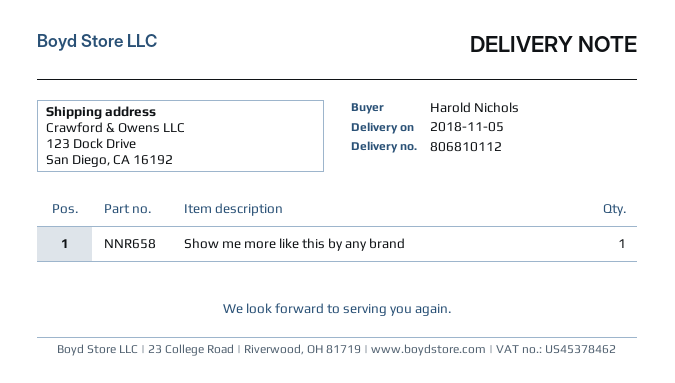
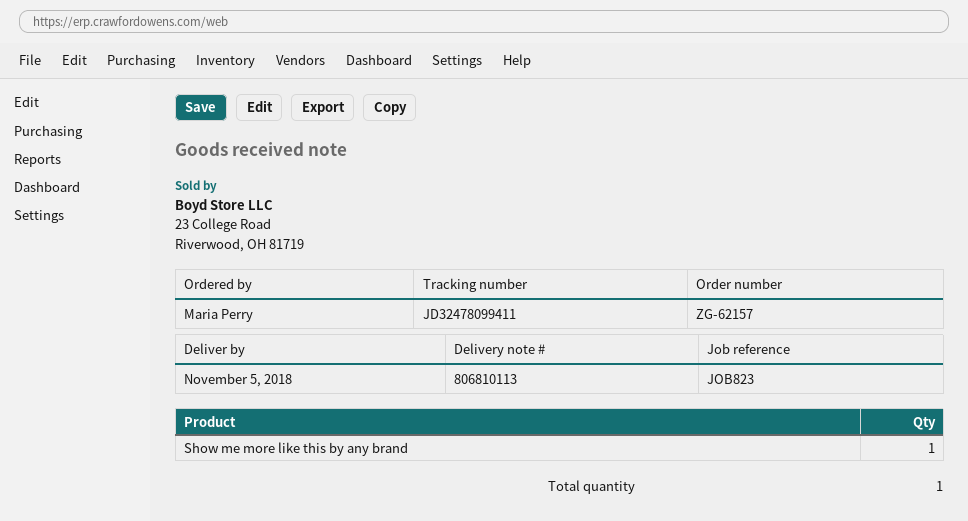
delivery note number: 806810112 -> 806810113
ordered by: Harold Nichols -> Maria Perry

